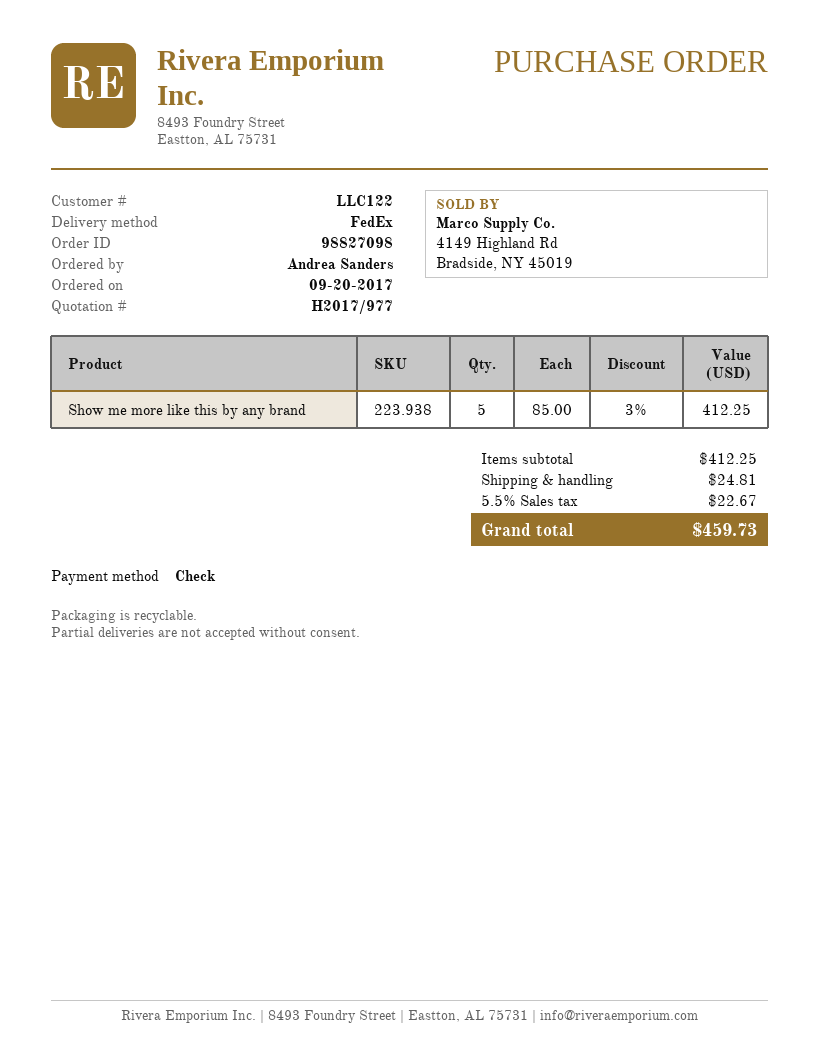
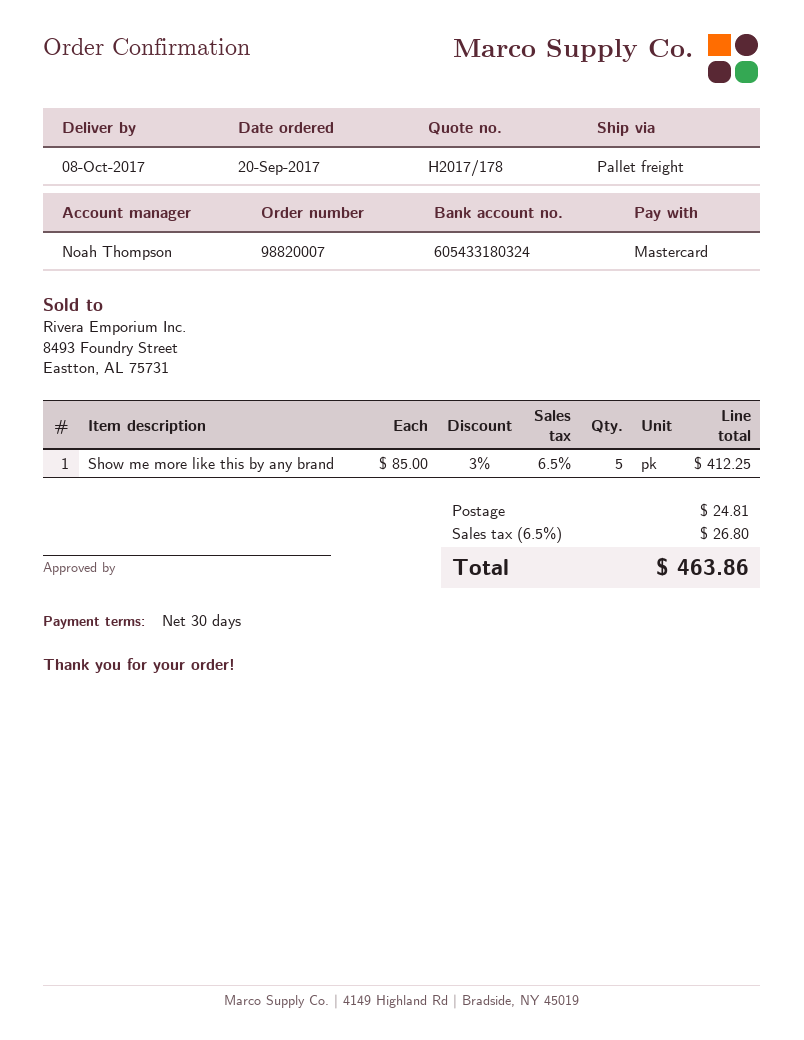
quote number: H2017/977 -> H2017/178
order number: 98827098 -> 98820007
payment method: cheque -> Mastercard
shipping method: FedEx -> pallet freight
tax: 5.5% = 22.67 -> 6.5% = 26.80
total: 459.73 -> 463.86

